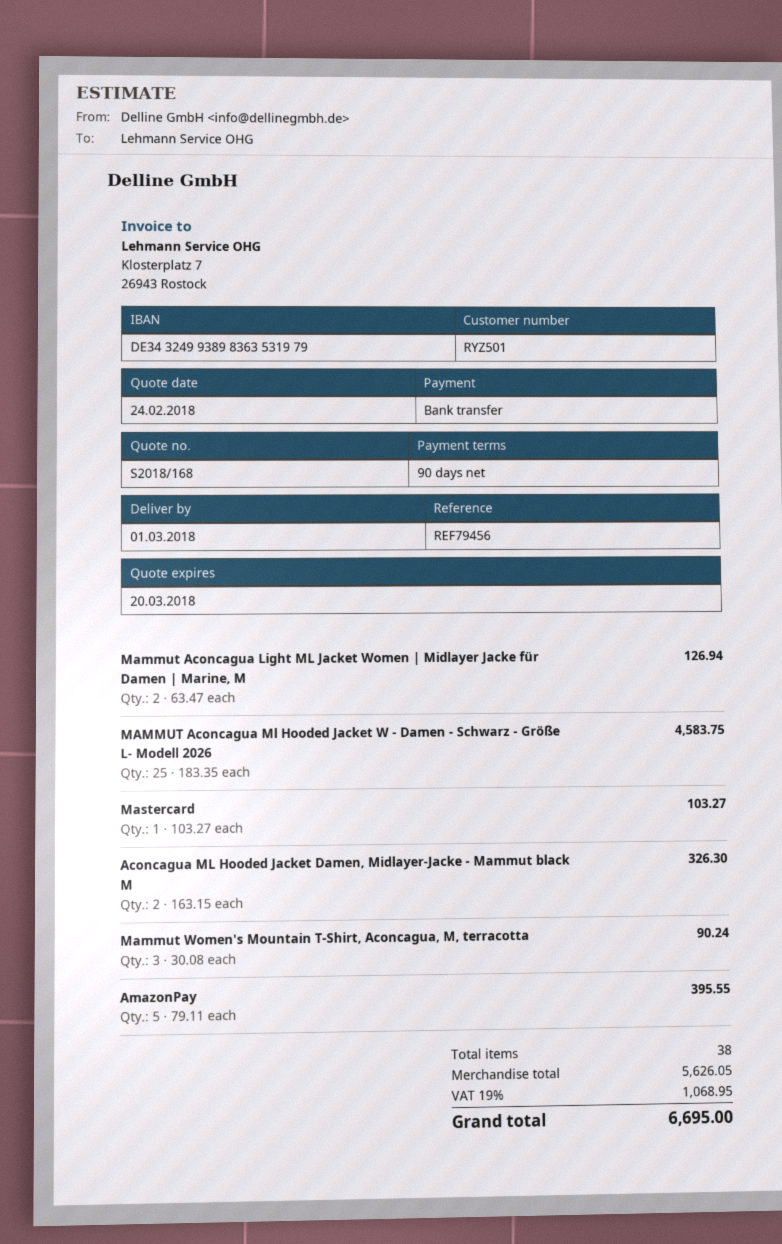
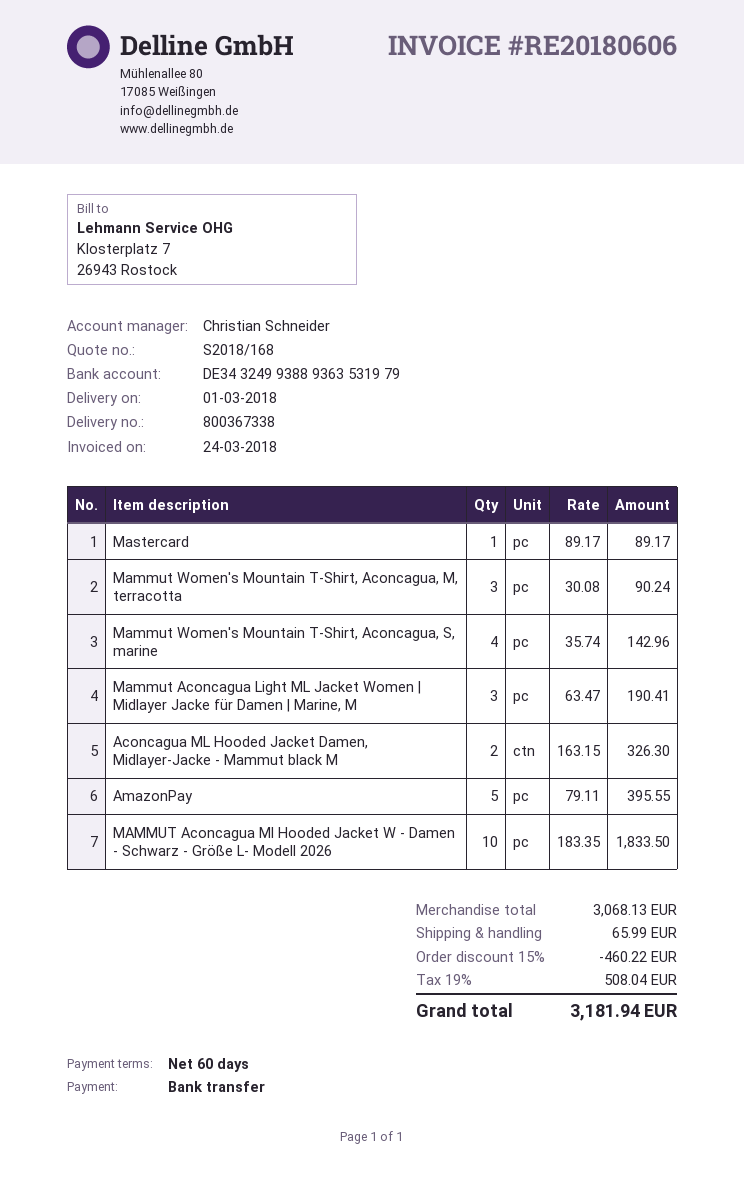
payment terms: 90 days -> 60 days
bank account: DE34324993898363531979 -> DE34324993889363531979
Mammut Aconcagua Light ML Jacket Women | Midlayer Jacke für Damen | Marine, M: 2 x 63.47 = 126.94 -> 3 x 63.47 = 190.41
MAMMUT Aconcagua Ml Hooded Jacket W - Damen - Schwarz - Größe L- Modell 2026: 25 x 183.35 = 4583.75 -> 10 x 183.35 = 1833.50
Mastercard: 1 x 103.27 = 103.27 -> 1 x 89.17 = 89.17
Mammut Women's Mountain T-Shirt, Aconcagua, S, marine: none -> 4 x 35.74 = 142.96
subtotal: 5626.05 -> 3068.13
discount: none -> 15% = 460.22
shipping: none -> 65.99
tax: 19% = 1068.95 -> 19% = 508.04
total: 6695.00 -> 3181.94

